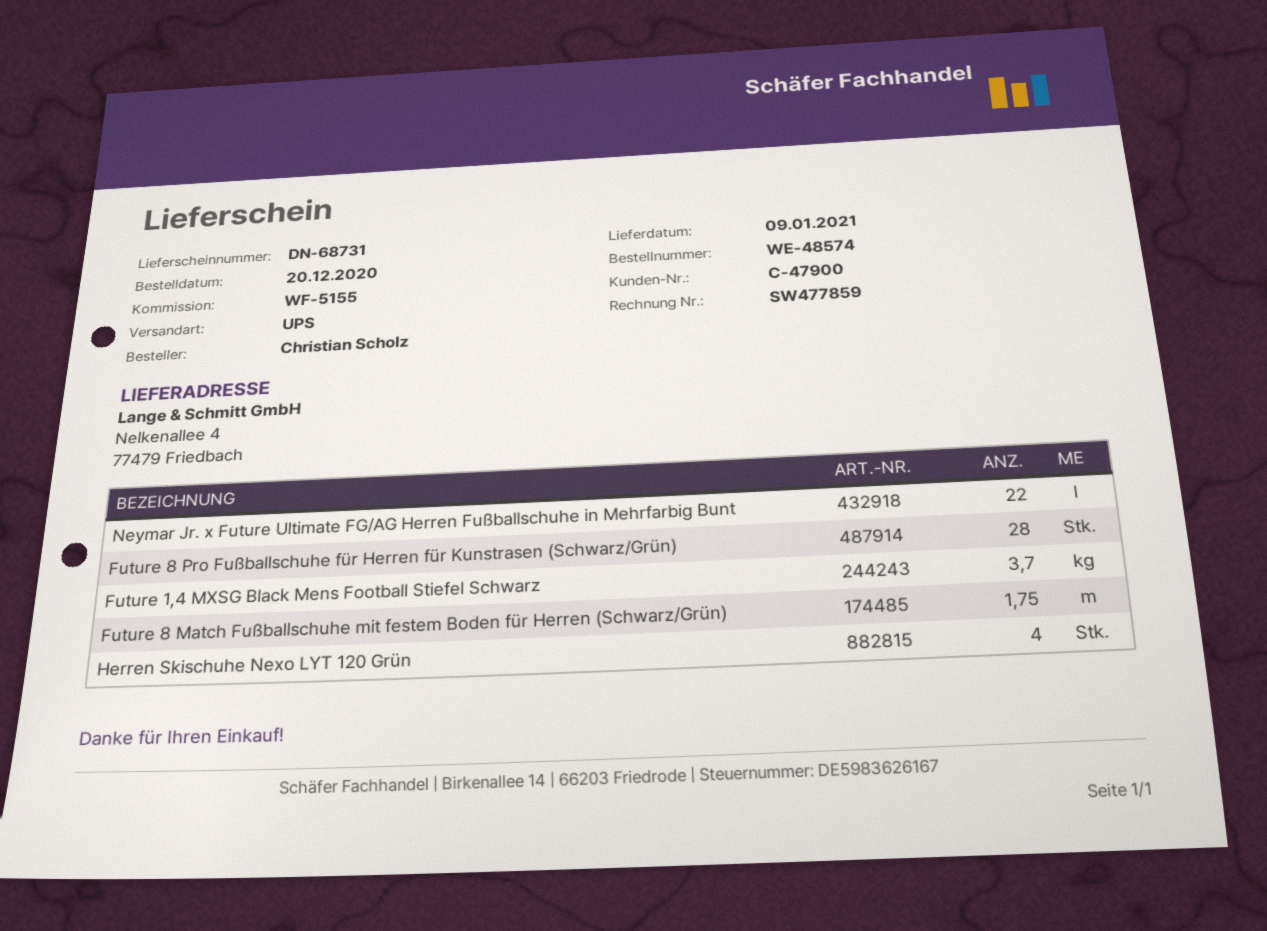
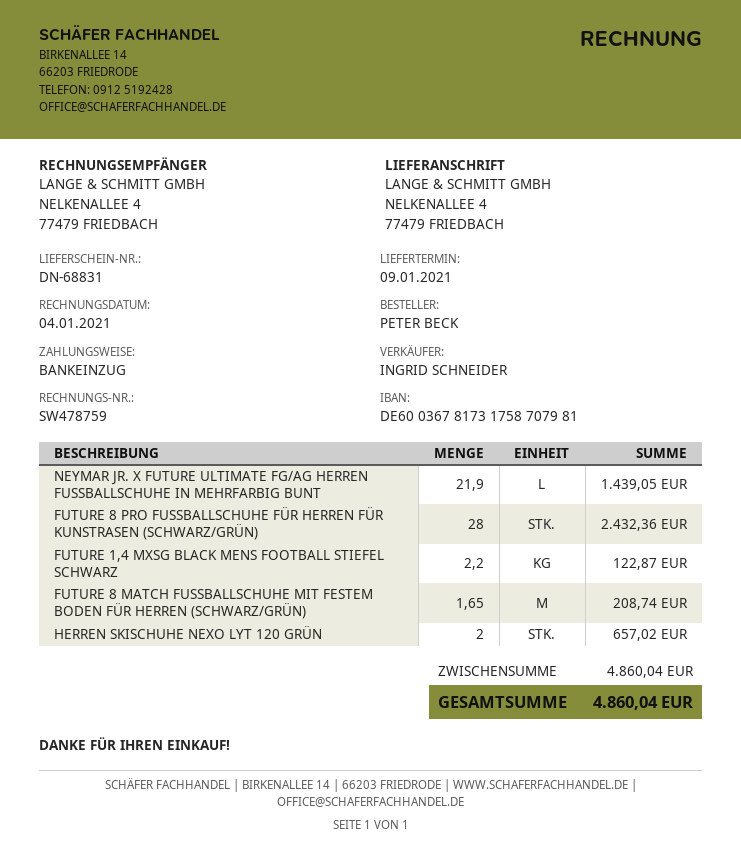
delivery note number: DN-68731 -> DN-68831
invoice number: SW477859 -> SW478759
ordered by: Christian Scholz -> PETER BECK
Neymar Jr. x Future Ultimate FG/AG Herren Fußballschuhe in Mehrfarbig Bunt: 22 -> 21.9
Future 1,4 MXSG Black Mens Football Stiefel Schwarz: 3.7 -> 2.2
Future 8 Match Fußballschuhe mit festem Boden für Herren (Schwarz/Grün): 1.75 -> 1.65
Herren Skischuhe Nexo LYT 120 Grün: 4 -> 2

